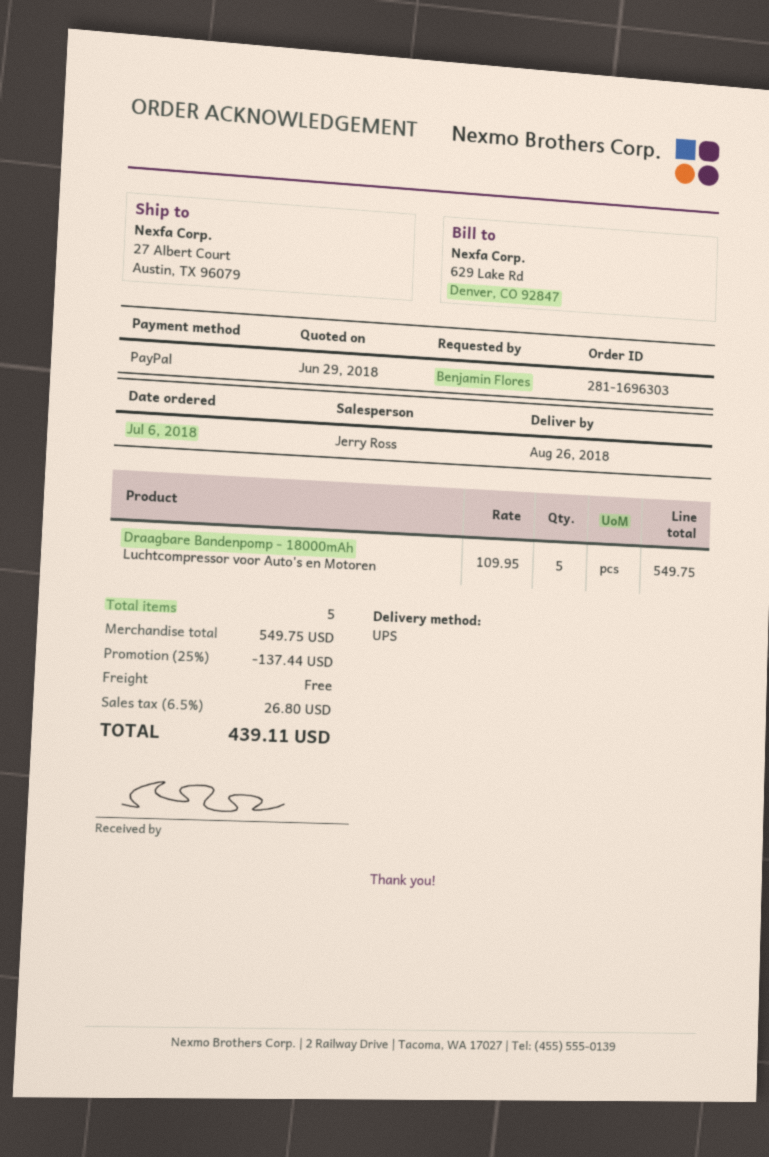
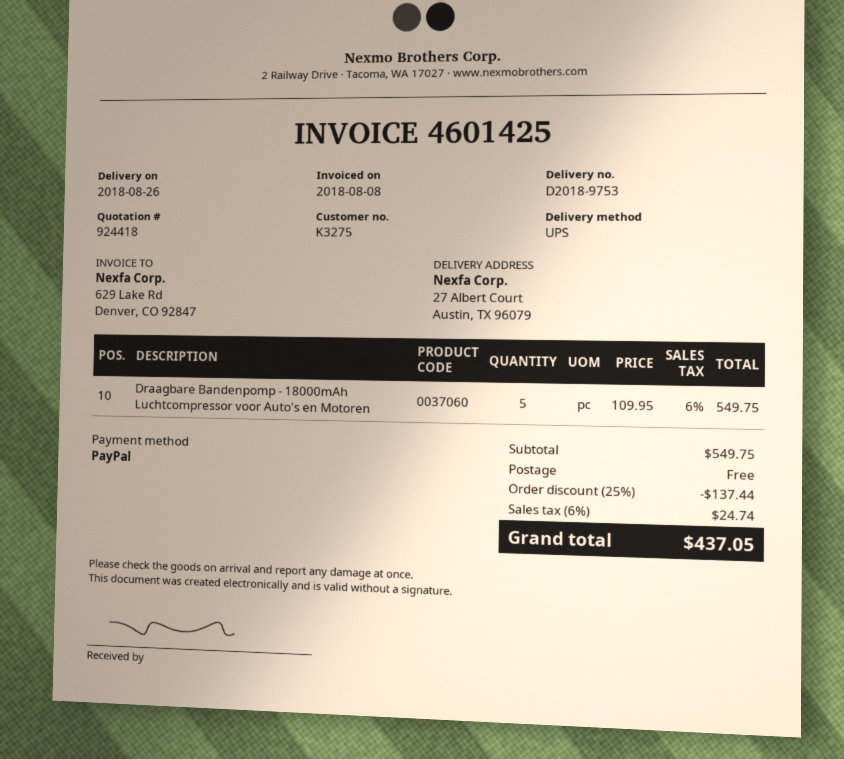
tax: 6.5% = 26.80 -> 6% = 24.74
total: 439.11 -> 437.05

